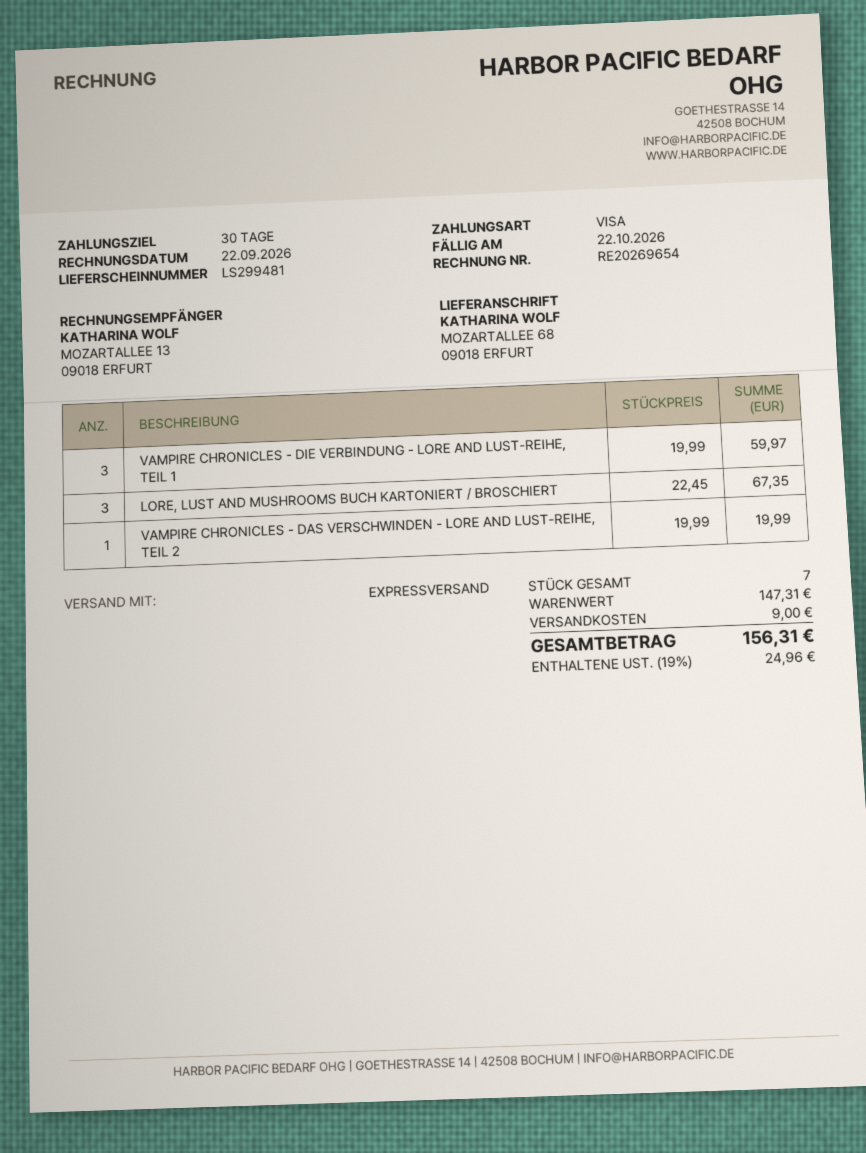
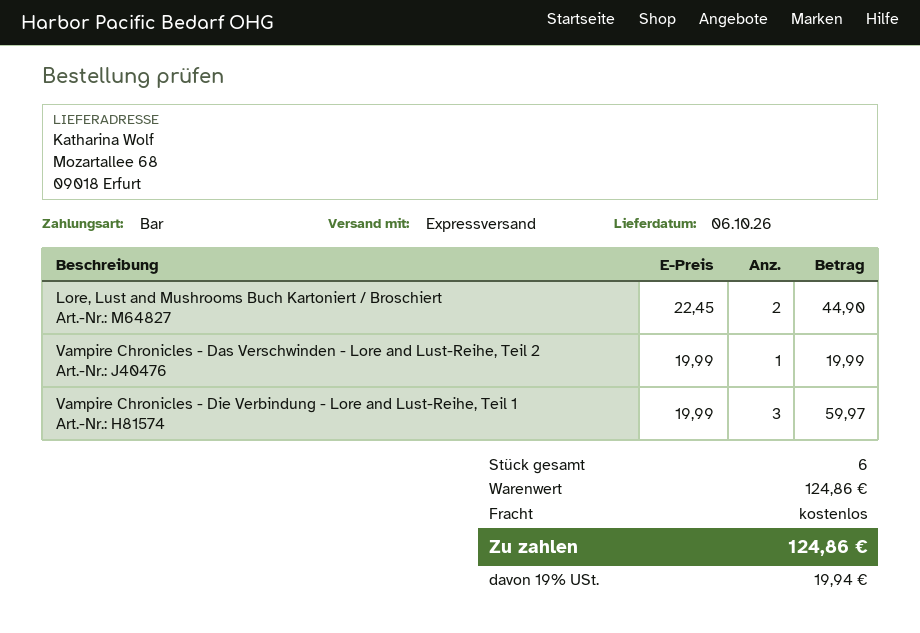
payment method: Visa -> cash
LORE, LUST AND MUSHROOMS BUCH KARTONIERT / BROSCHIERT: 3 x 22.45 = 67.35 -> 2 x 22.45 = 44.90
total quantity: 7 -> 6
subtotal: 147.31 -> 124.86
shipping: 9.00 -> 0.00
tax: 19% = 24.96 -> 19% = 19.94
total: 156.31 -> 124.86

